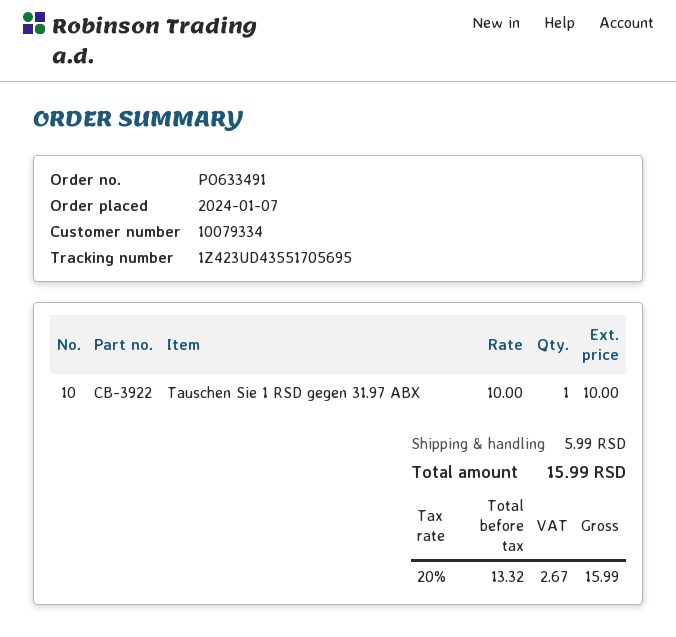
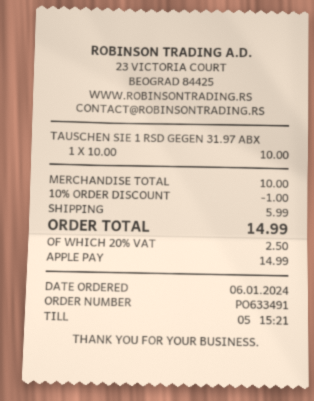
order date: 2024-01-07 -> 2024-01-06
discount: none -> 10% = 1.00
tax: 20% = 2.67 -> 20% = 2.50
total: 15.99 -> 14.99

